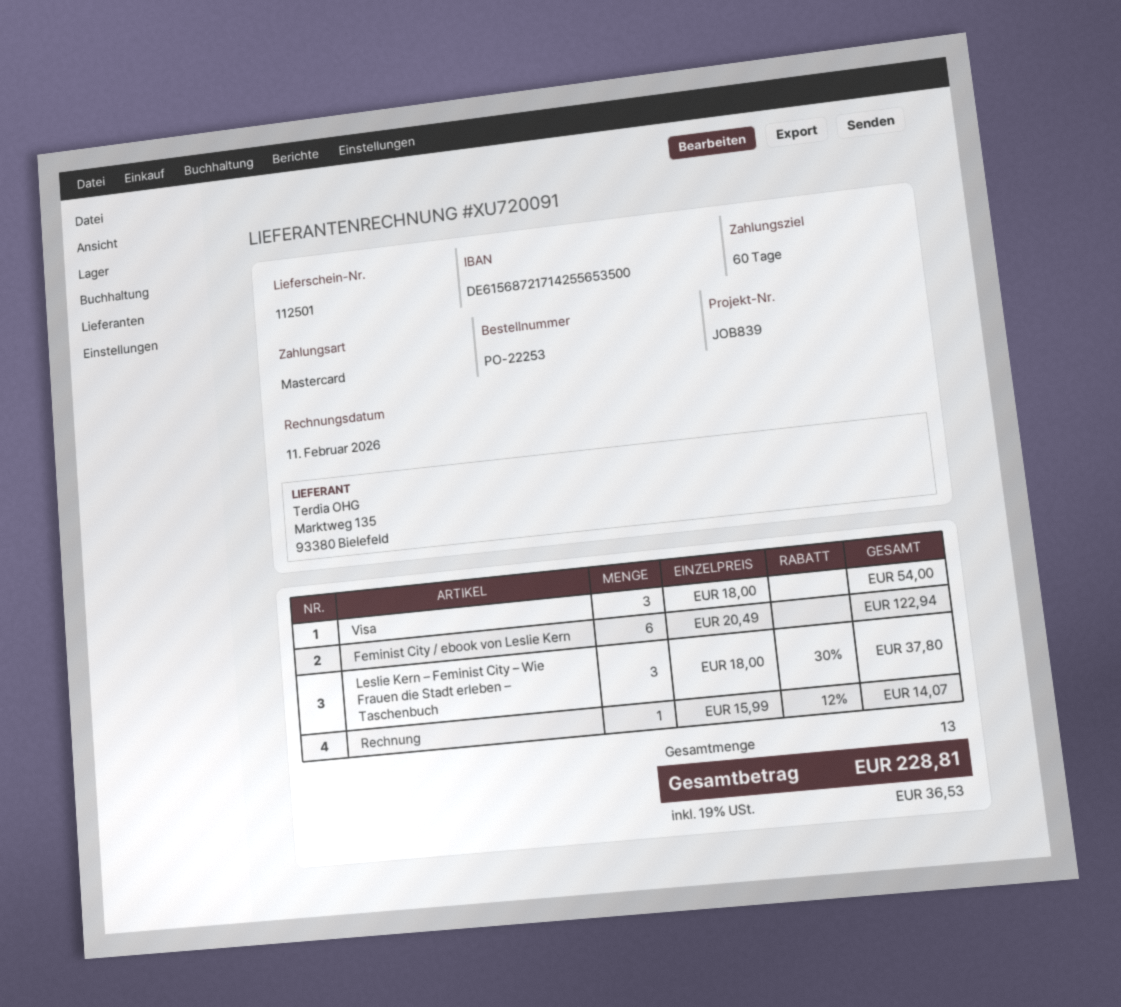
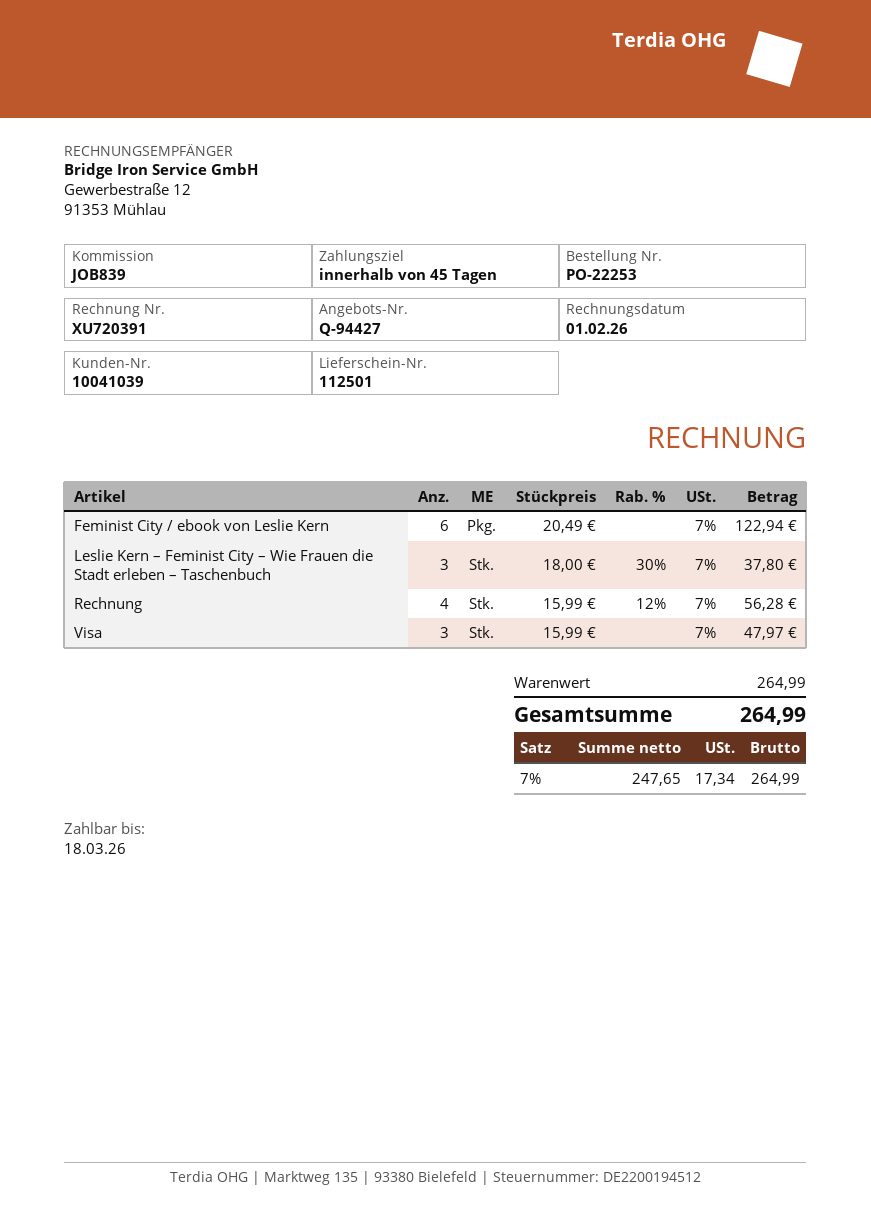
invoice number: XU720091 -> XU720391
invoice date: 2026-02-11 -> 2026-02-01
payment terms: 60 days -> 45 days
Visa: 3 x 18.00 = 54.00 -> 3 x 15.99 = 47.97
Rechnung: 1 x 15.99 - 12% = 14.07 -> 4 x 15.99 - 12% = 56.28
tax: 19% = 36.53 -> 7% = 17.34
total: 228.81 -> 264.99

